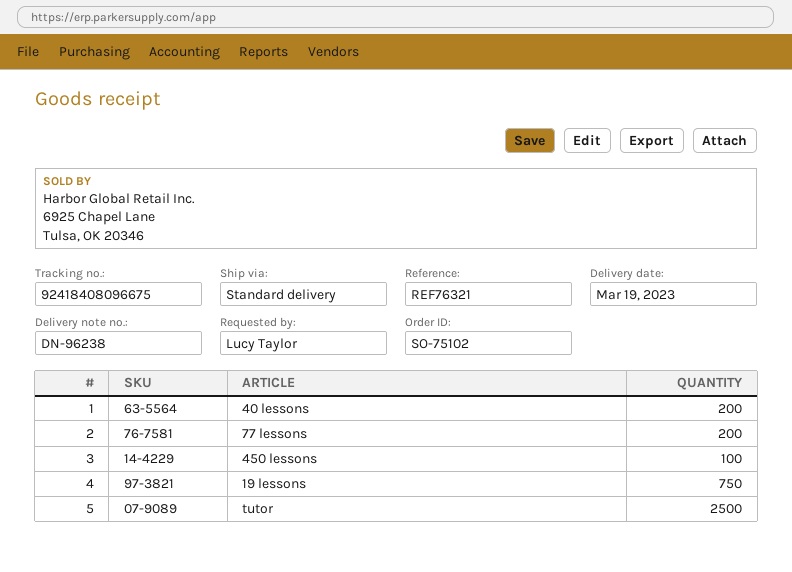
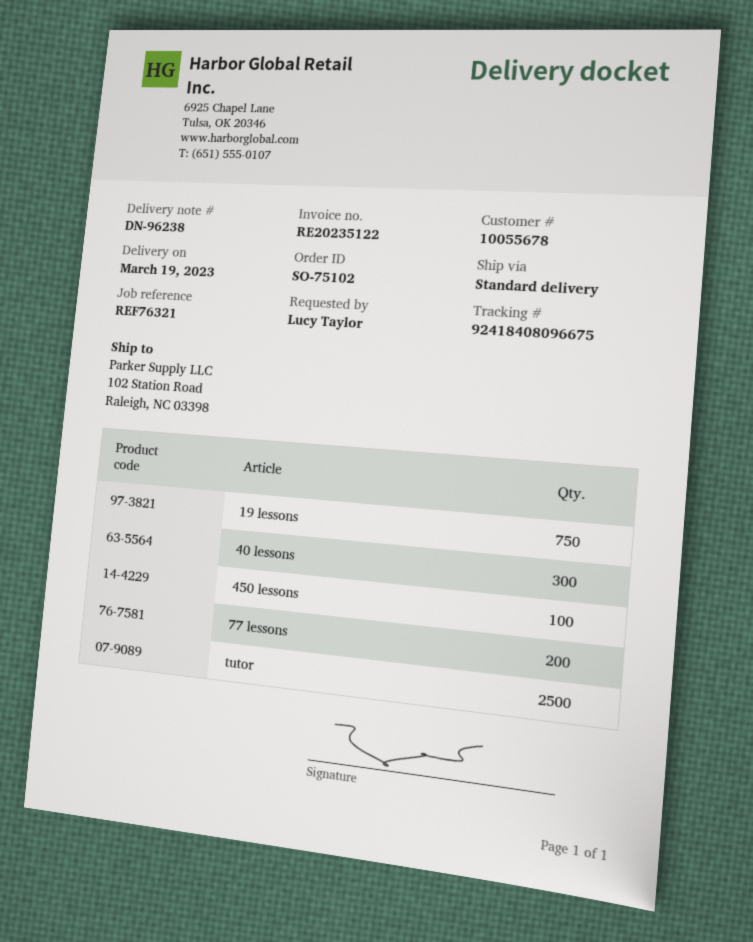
40 lessons: 200 -> 300

